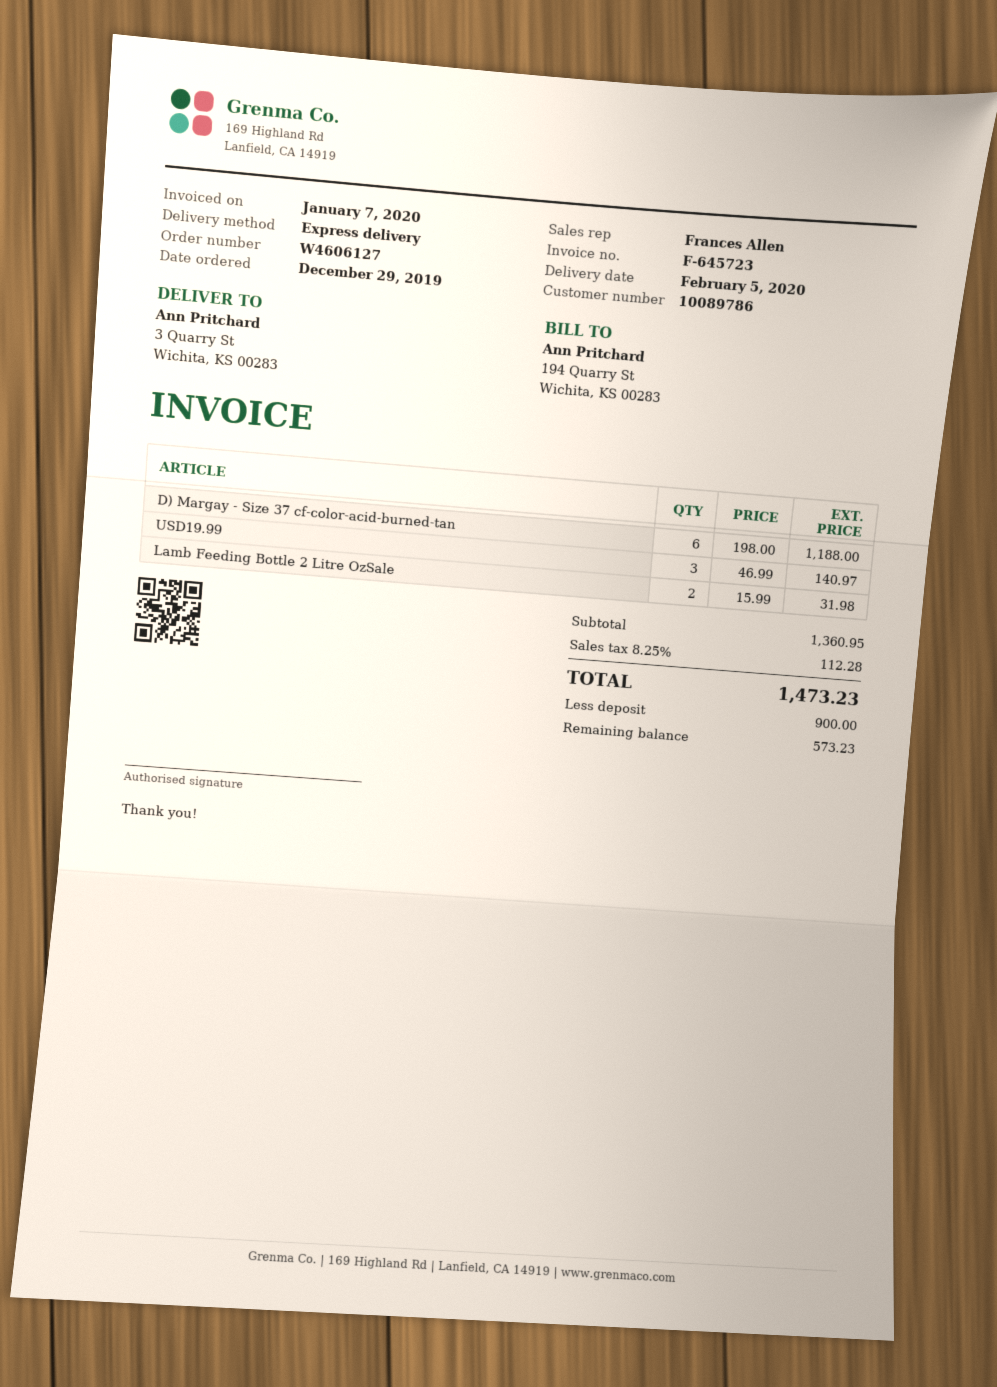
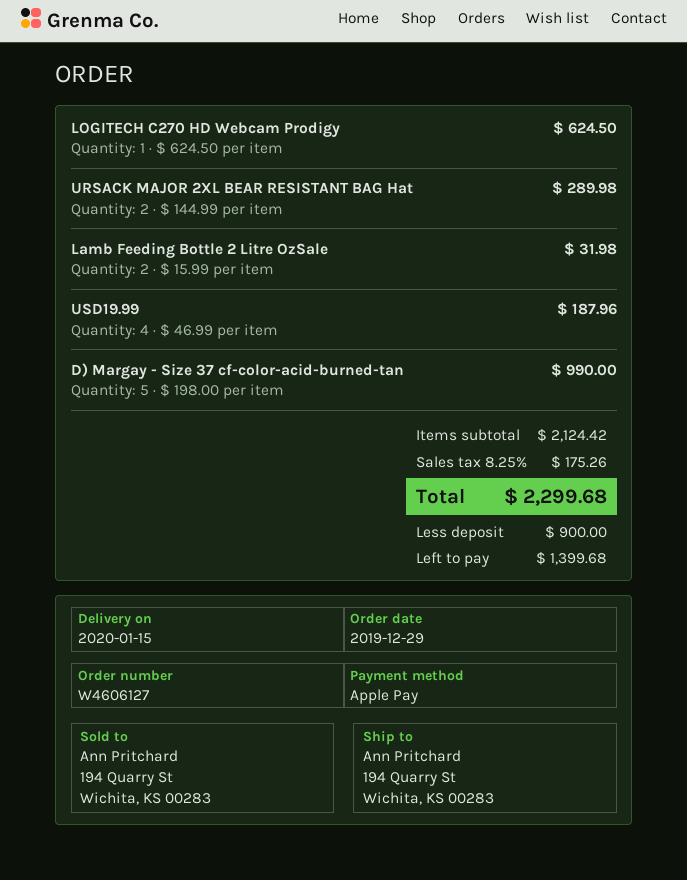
delivery date: 2020-02-05 -> 2020-01-15
ship to: 3 Quarry St, Wichita, KS 00283 -> 194 Quarry St, Wichita, KS 00283
D) Margay - Size 37 cf-color-acid-burned-tan: 6 x 198.00 = 1188.00 -> 5 x 198.00 = 990.00
USD19.99: 3 x 46.99 = 140.97 -> 4 x 46.99 = 187.96
LOGITECH C270 HD Webcam Prodigy: none -> 1 x 624.50 = 624.50
URSACK MAJOR 2XL BEAR RESISTANT BAG Hat: none -> 2 x 144.99 = 289.98
subtotal: 1360.95 -> 2124.42
tax: 8.25% = 112.28 -> 8.25% = 175.26
total: 1473.23 -> 2299.68
balance: 573.23 -> 1399.68

